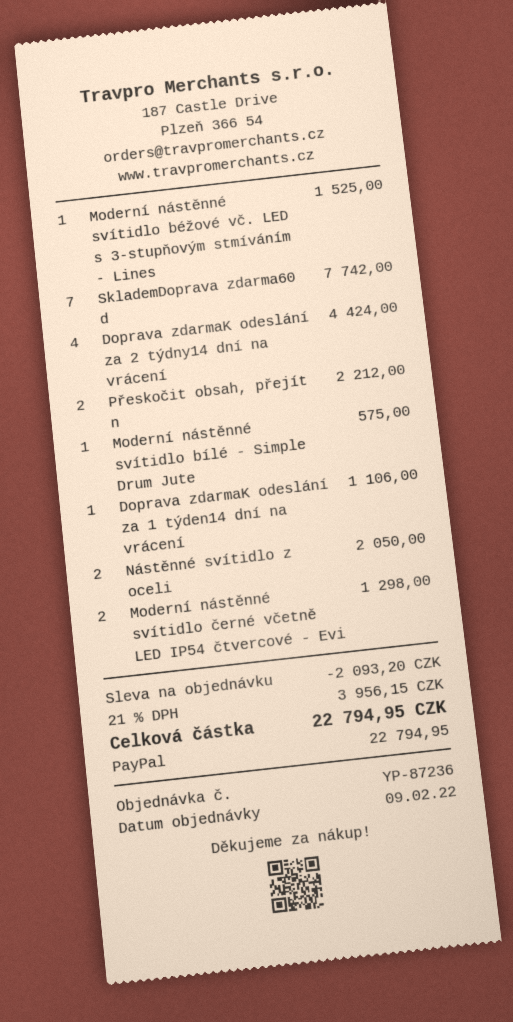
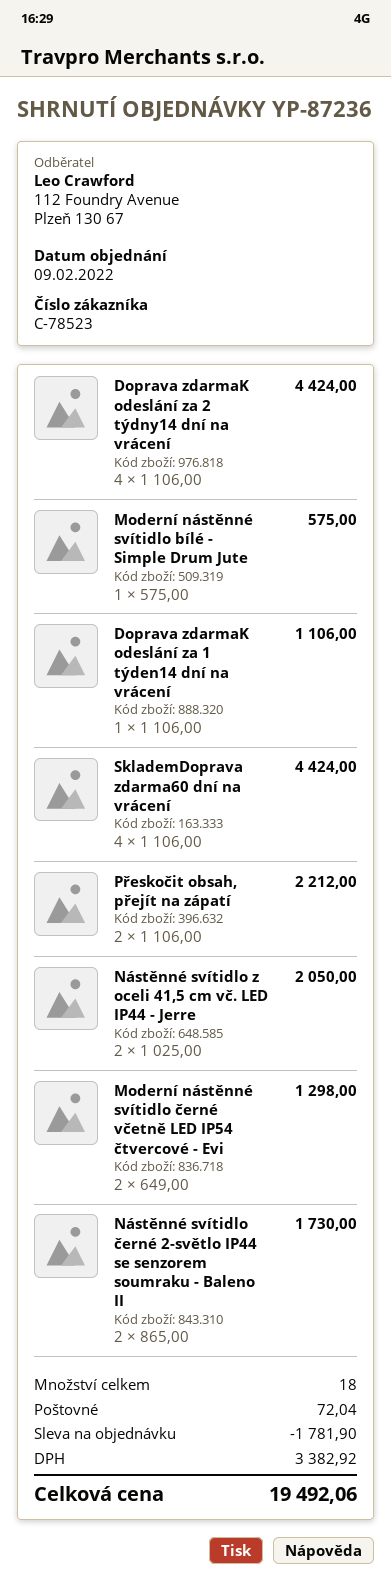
Moderní nástěnné svítidlo béžové vč. LED s 3-stupňovým stmíváním - Lines: 1 for 1525.00 -> none
SklademDoprava zdarma60 d: 7 for 7742.00 -> 4 for 4424.00
Nástěnné svítidlo černé 2-světlo IP44 se senzorem soumraku - Baleno II: none -> 2 for 1730.00
discount: 2093.20 -> 1781.90
shipping: none -> 72.04
tax: 3956.15 -> 3382.92
total: 22794.95 -> 19492.06

